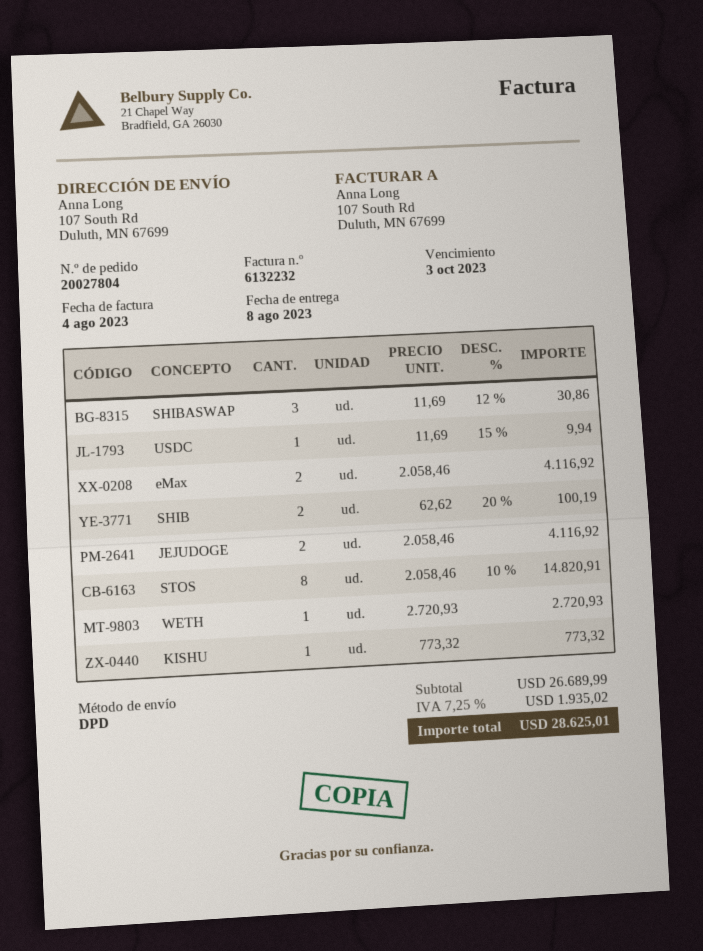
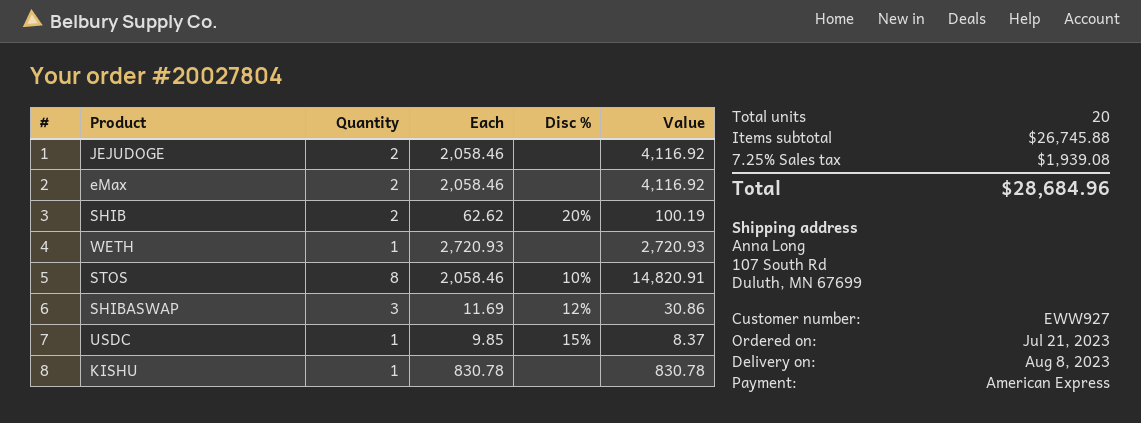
USDC: 1 x 11.69 - 15% = 9.94 -> 1 x 9.85 - 15% = 8.37
KISHU: 1 x 773.32 = 773.32 -> 1 x 830.78 = 830.78
subtotal: 26689.99 -> 26745.88
tax: 7.25% = 1935.02 -> 7.25% = 1939.08
total: 28625.01 -> 28684.96

